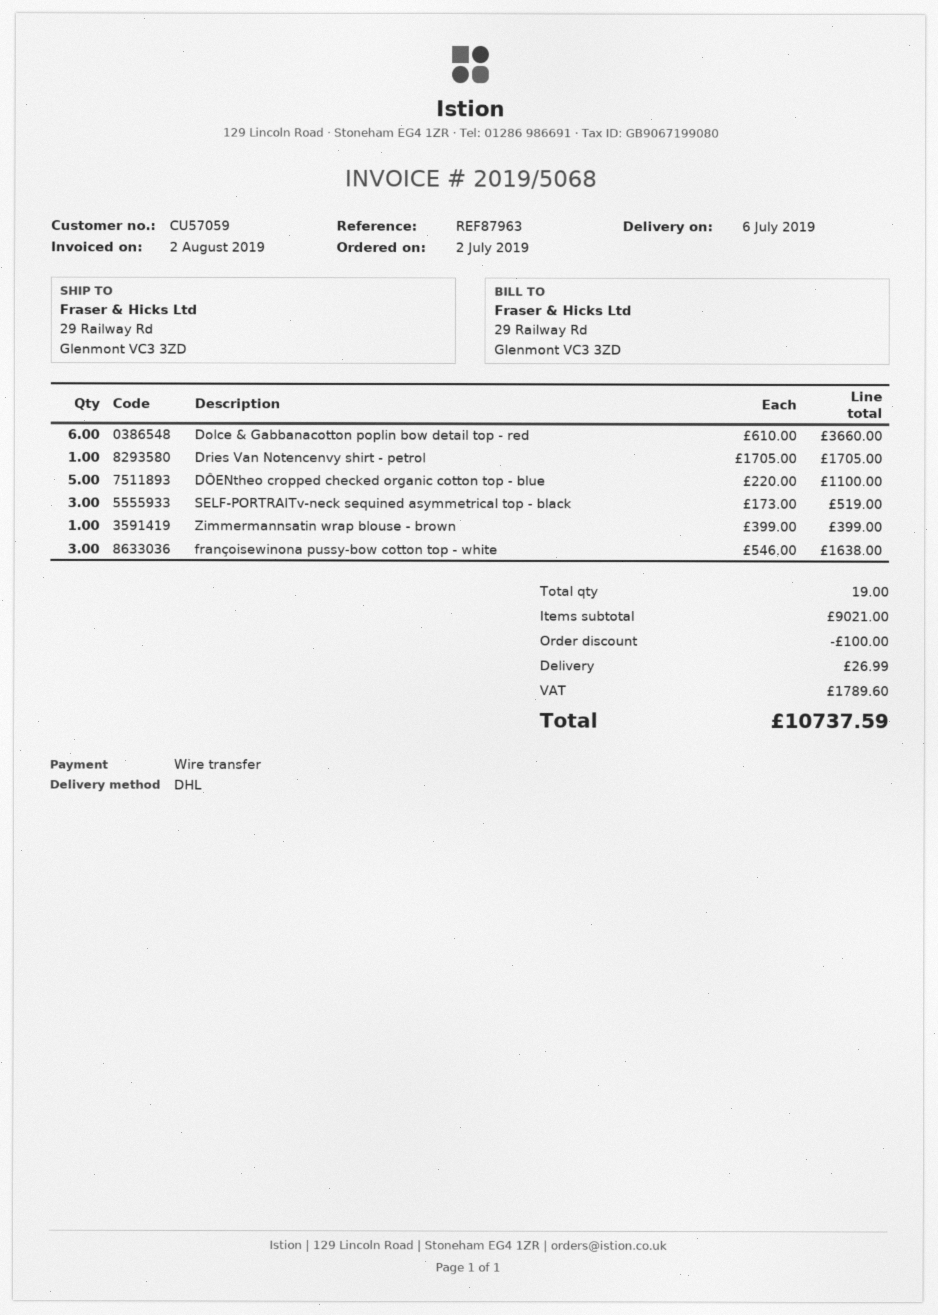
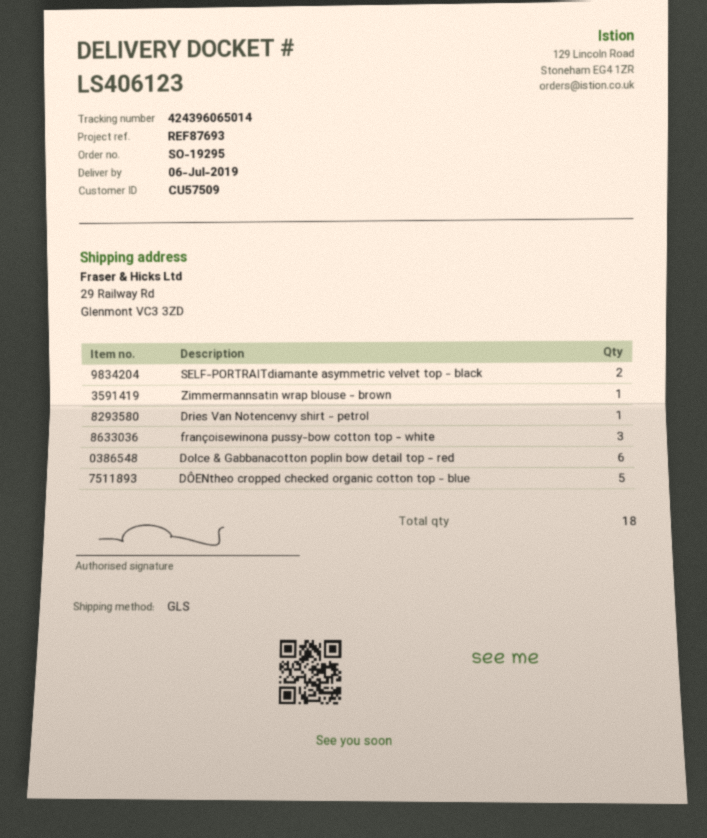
customer number: CU57059 -> CU57509
reference: REF87963 -> REF87693
shipping method: DHL -> GLS
SELF-PORTRAITv-neck sequined asymmetrical top - black: 3 -> none
SELF-PORTRAITdiamante asymmetric velvet top - black: none -> 2
total quantity: 19 -> 18

